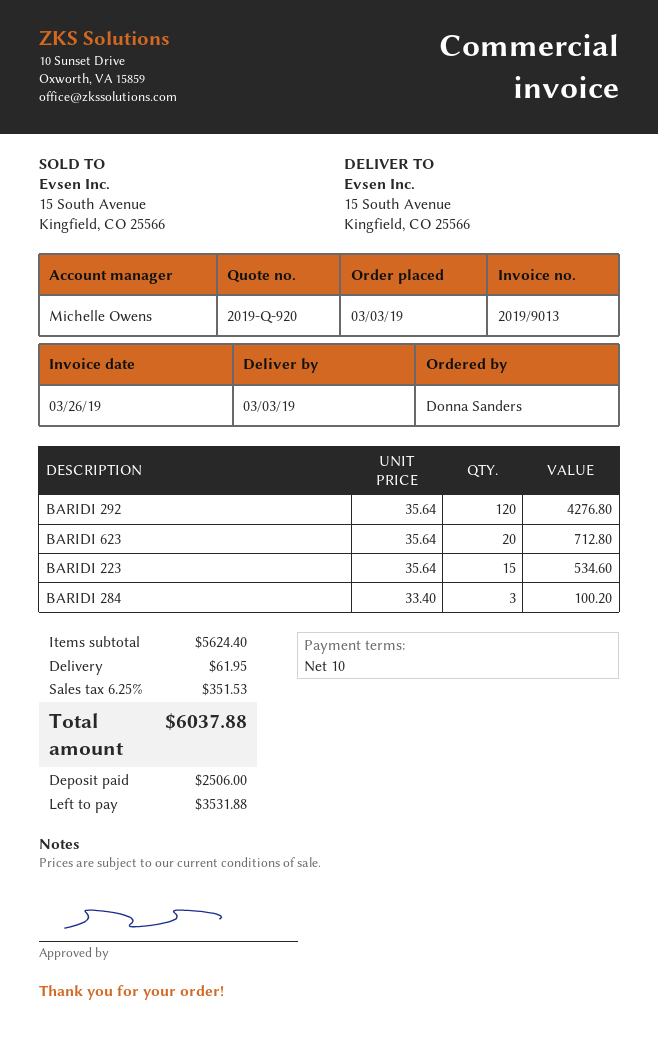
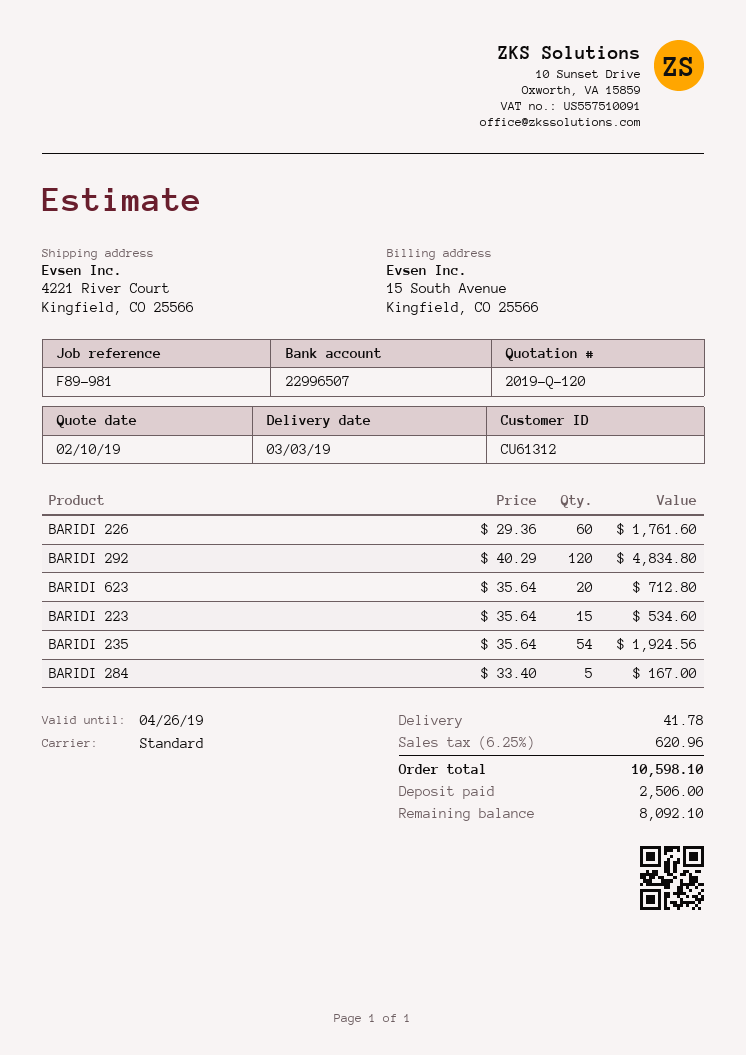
quote number: 2019-Q-920 -> 2019-Q-120
ship to: 15 South Avenue, Kingfield, CO 25566 -> 4221 River Court, Kingfield, CO 25566
BARIDI 292: 120 x 35.64 = 4276.80 -> 120 x 40.29 = 4834.80
BARIDI 284: 3 x 33.40 = 100.20 -> 5 x 33.40 = 167.00
BARIDI 226: none -> 60 x 29.36 = 1761.60
BARIDI 235: none -> 54 x 35.64 = 1924.56
shipping: 61.95 -> 41.78
tax: 6.25% = 351.53 -> 6.25% = 620.96
total: 6037.88 -> 10598.10
balance: 3531.88 -> 8092.10

